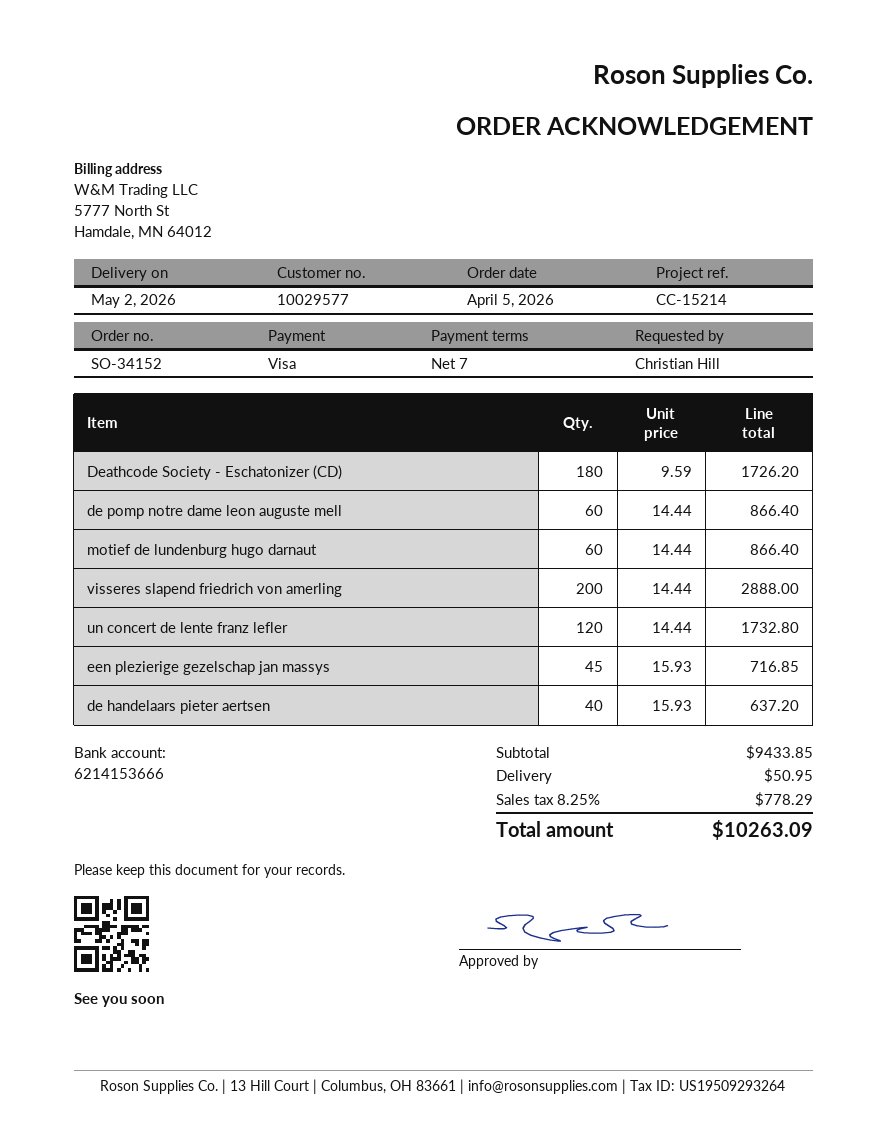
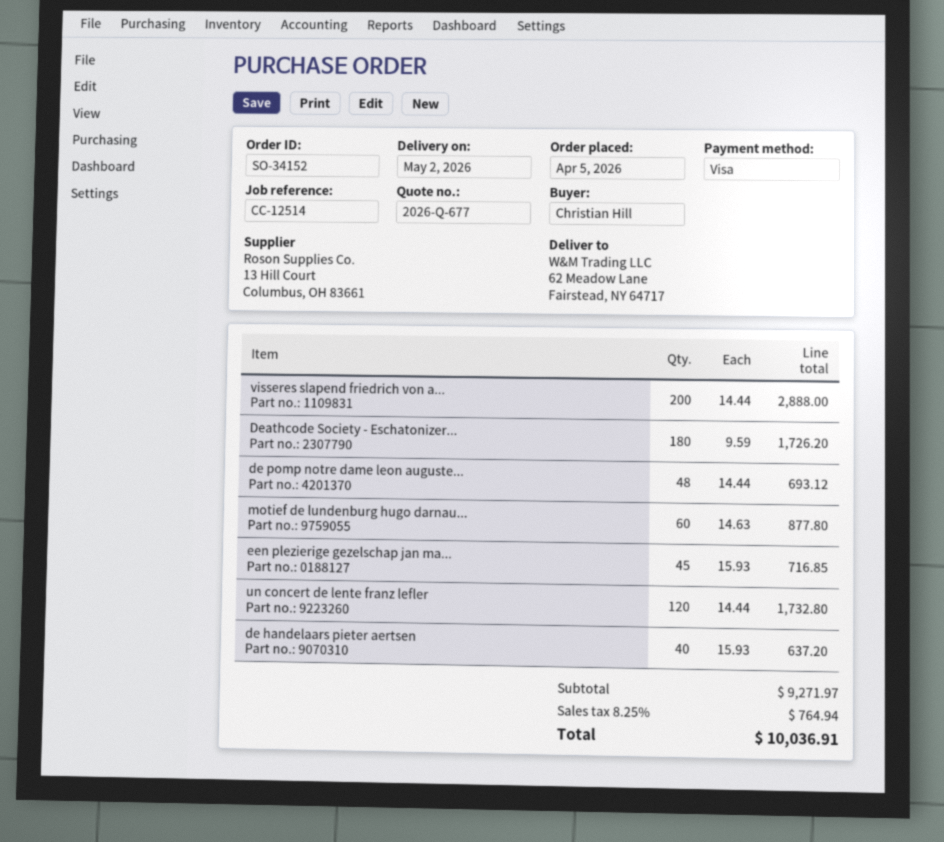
reference: CC-15214 -> CC-12514
de pomp notre dame leon auguste mell: 60 x 14.44 = 866.40 -> 48 x 14.44 = 693.12
motief de lundenburg hugo darnaut: 60 x 14.44 = 866.40 -> 60 x 14.63 = 877.80
subtotal: 9433.85 -> 9271.97
shipping: 50.95 -> none
tax: 8.25% = 778.29 -> 8.25% = 764.94
total: 10263.09 -> 10036.91

